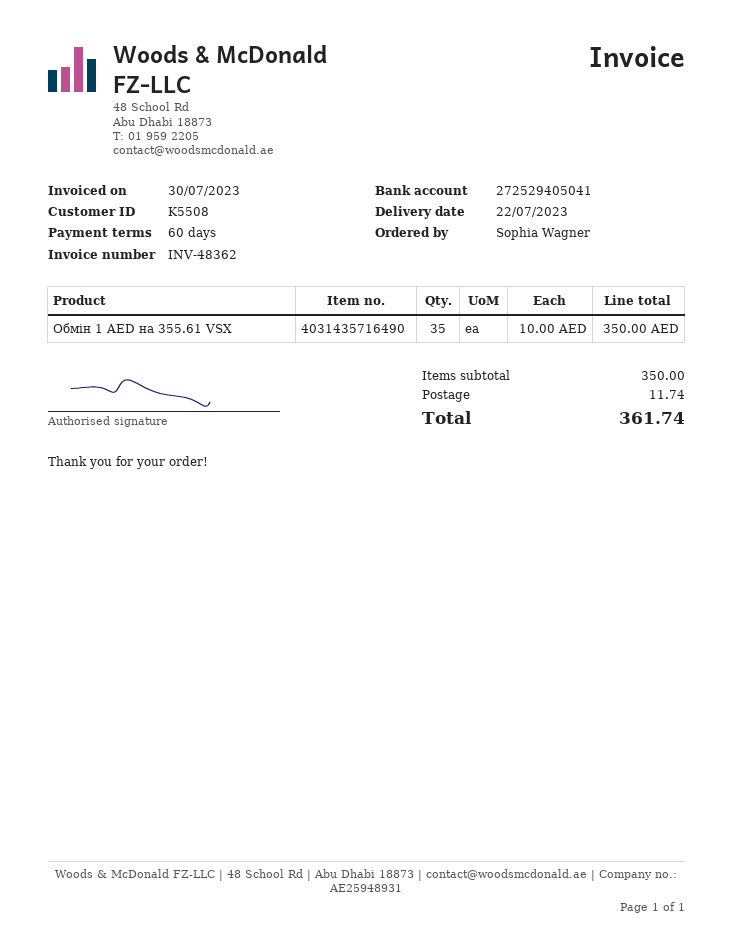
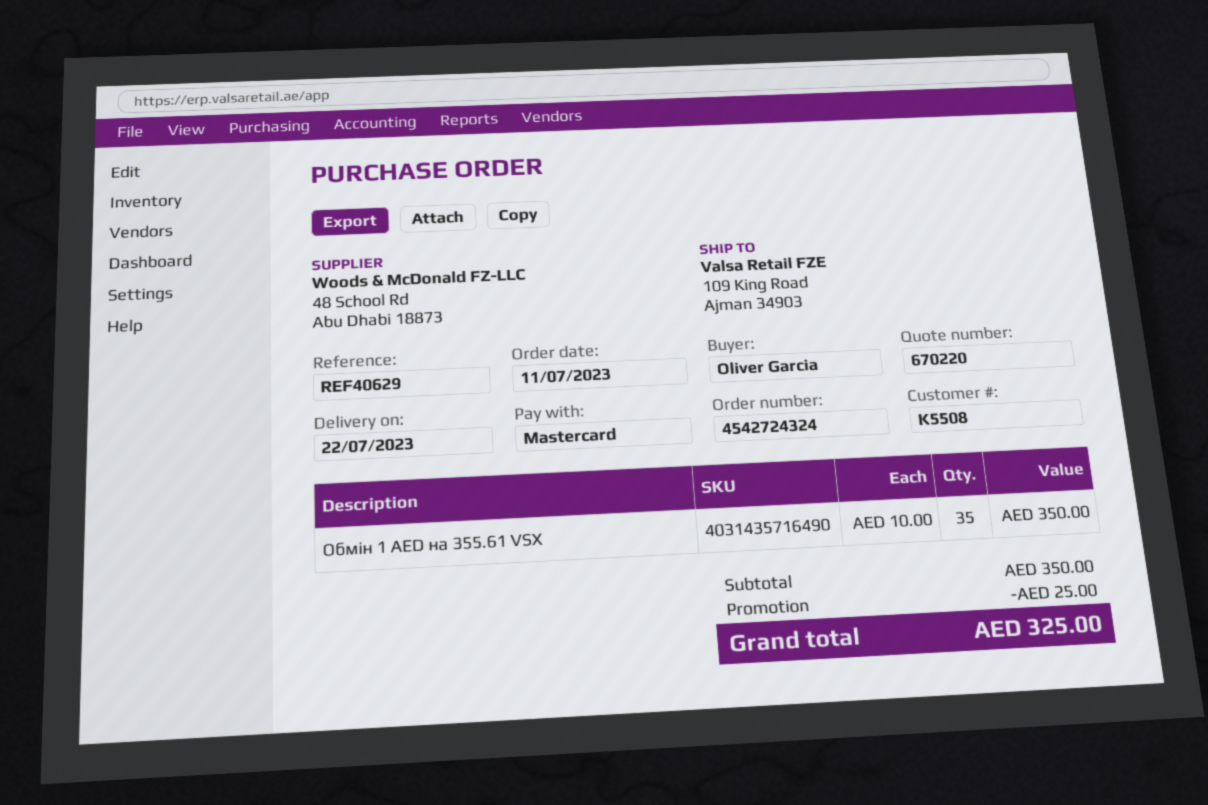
ordered by: Sophia Wagner -> Oliver Garcia
discount: none -> 25.00
shipping: 11.74 -> none
total: 361.74 -> 325.00

